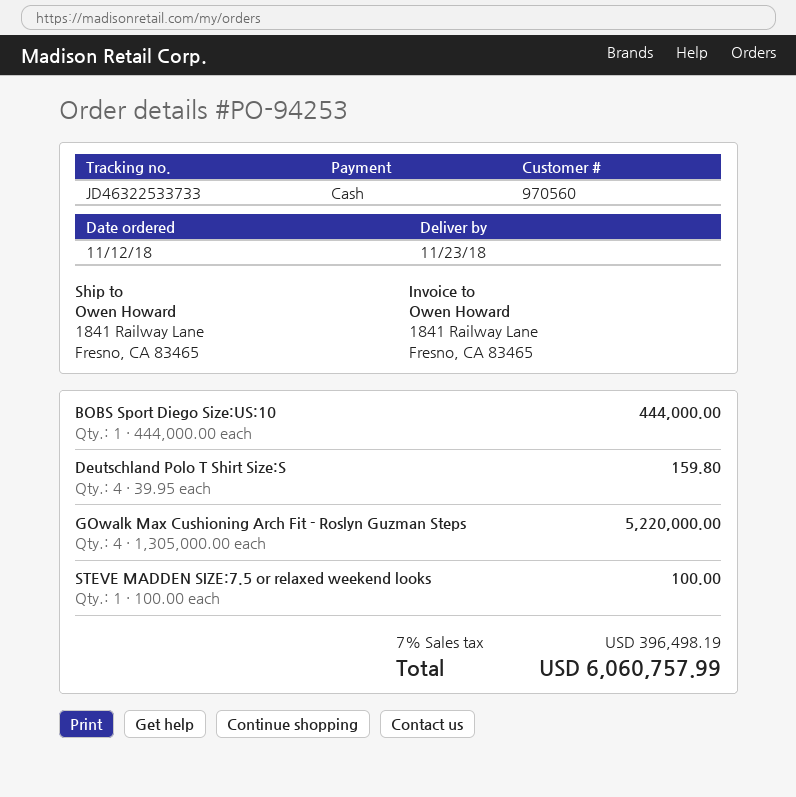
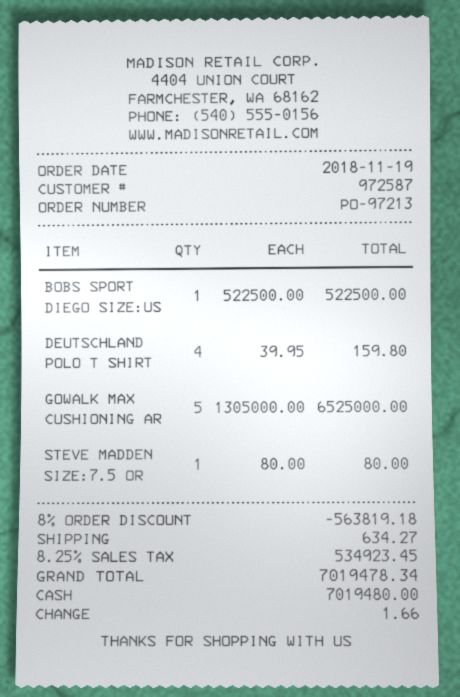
order number: PO-94253 -> PO-97213
order date: 2018-11-12 -> 2018-11-19
customer number: 970560 -> 972587
BOBS Sport Diego Size:US:10: 1 x 444000.00 = 444000.00 -> 1 x 522500.00 = 522500.00
GOwalk Max Cushioning Arch Fit - Roslyn Guzman Steps: 4 x 1305000.00 = 5220000.00 -> 5 x 1305000.00 = 6525000.00
STEVE MADDEN SIZE:7.5 or relaxed weekend looks: 1 x 100.00 = 100.00 -> 1 x 80.00 = 80.00
discount: none -> 8% = 563819.18
shipping: none -> 634.27
tax: 7% = 396498.19 -> 8.25% = 534923.45
total: 6060757.99 -> 7019478.34

